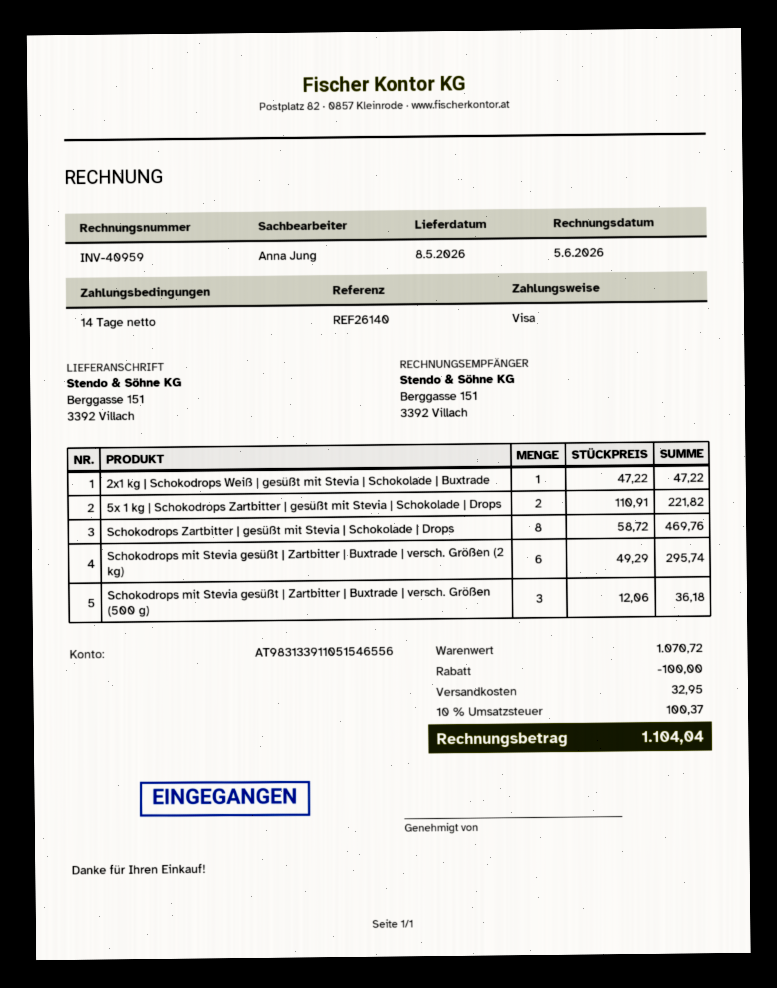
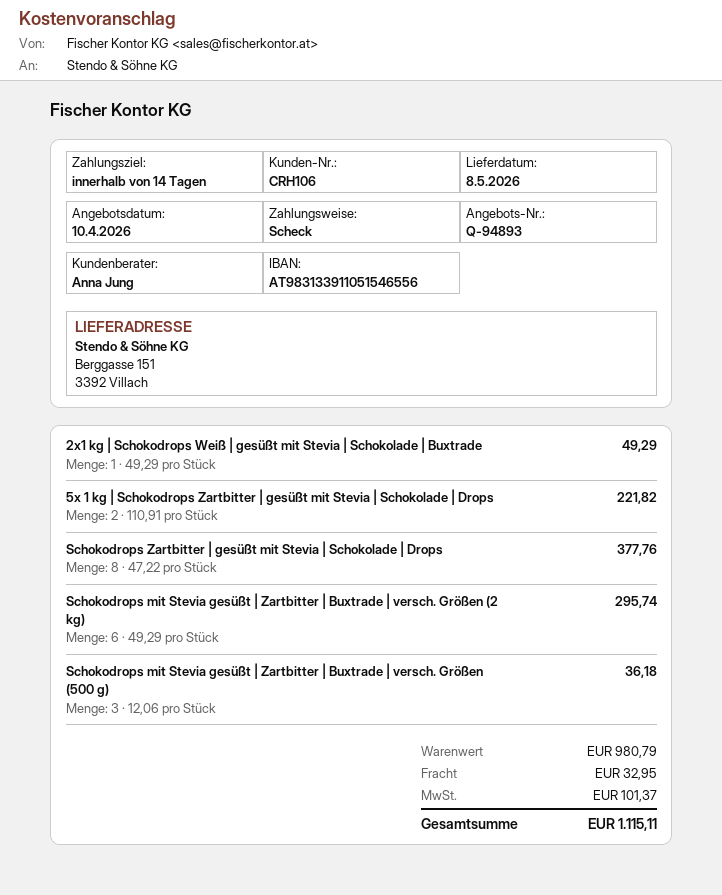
payment method: Visa -> cheque
2x1 kg | Schokodrops Weiß | gesüßt mit Stevia | Schokolade | Buxtrade: 1 x 47.22 = 47.22 -> 1 x 49.29 = 49.29
Schokodrops Zartbitter | gesüßt mit Stevia | Schokolade | Drops: 8 x 58.72 = 469.76 -> 8 x 47.22 = 377.76
subtotal: 1070.72 -> 980.79
discount: 100.00 -> none
tax: 100.37 -> 101.37
total: 1104.04 -> 1115.11

